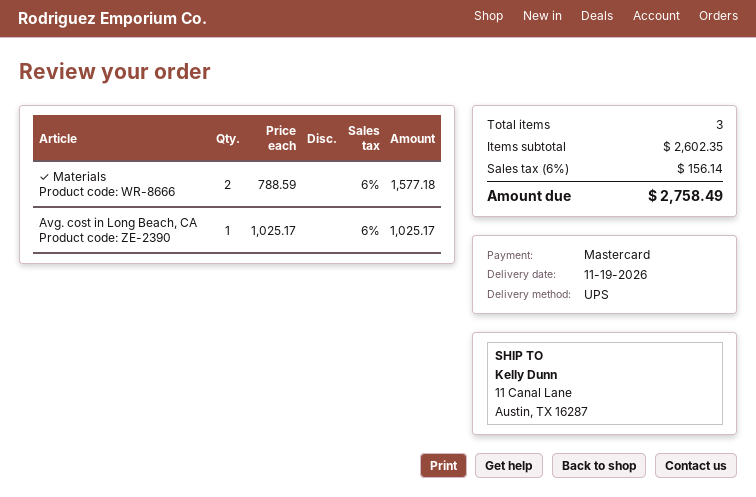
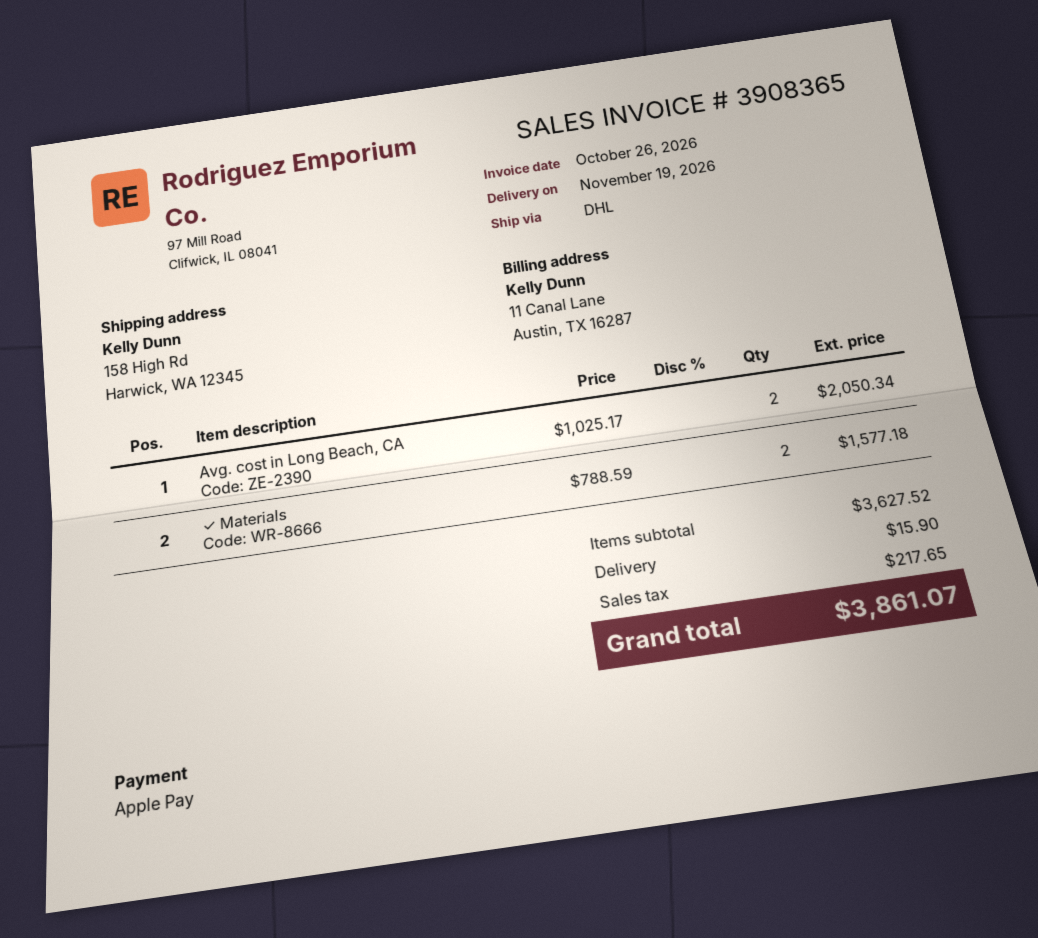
payment method: Mastercard -> Apple Pay
shipping method: UPS -> DHL
ship to: 11 Canal Lane, Austin, TX 16287 -> 158 High Rd, Harwick, WA 12345
Avg. cost in Long Beach, CA: 1 x 1025.17 = 1025.17 -> 2 x 1025.17 = 2050.34
subtotal: 2602.35 -> 3627.52
shipping: none -> 15.90
tax: 156.14 -> 217.65
total: 2758.49 -> 3861.07

